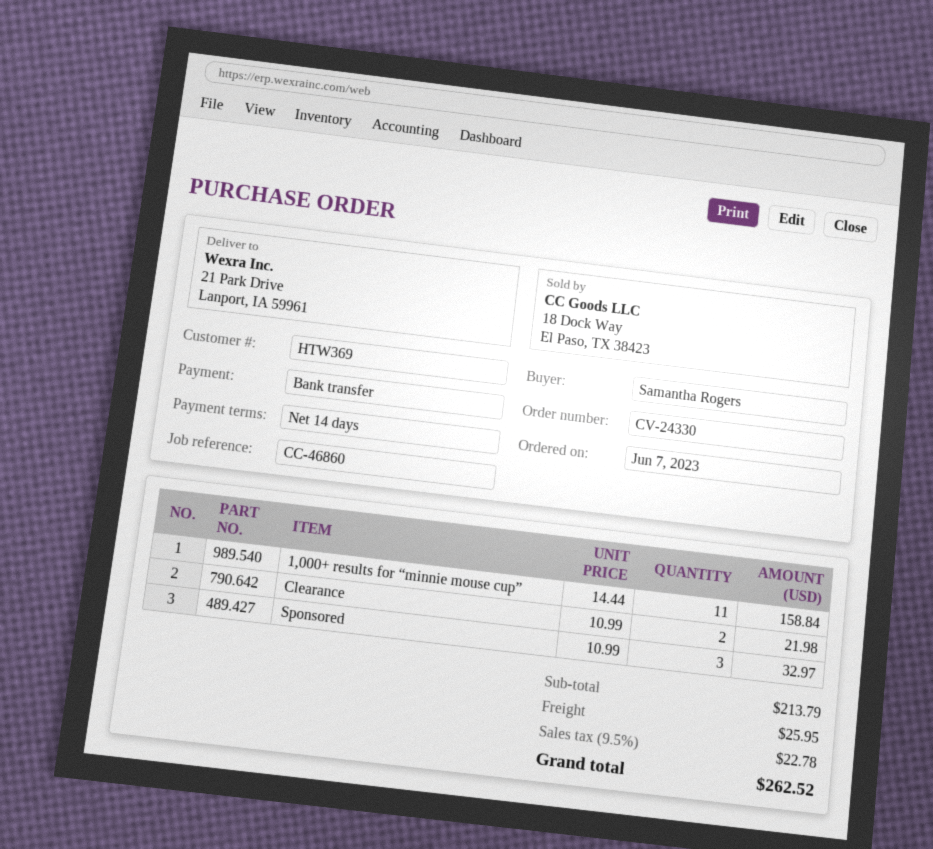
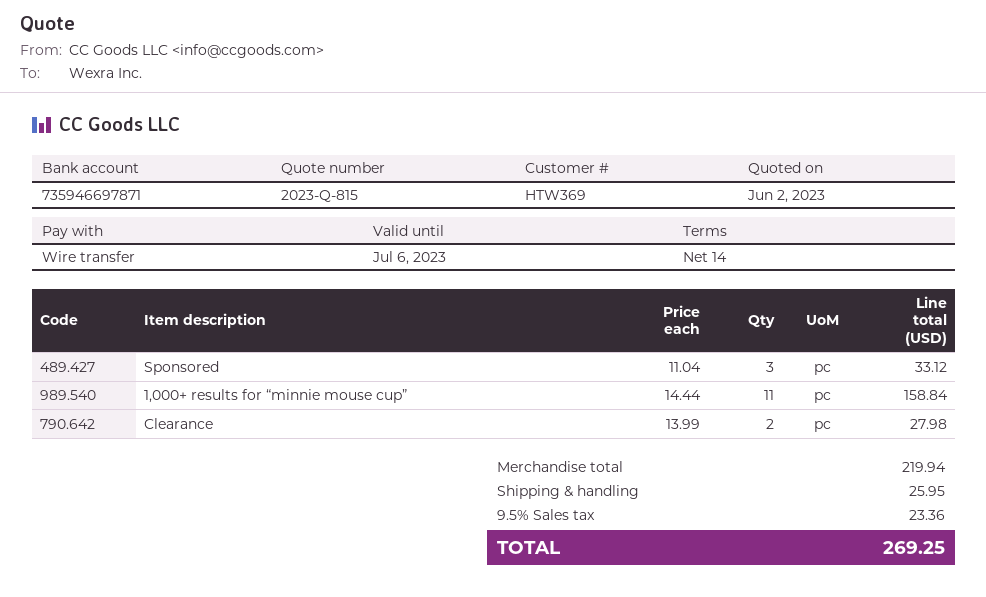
Clearance: 2 x 10.99 = 21.98 -> 2 x 13.99 = 27.98
Sponsored: 3 x 10.99 = 32.97 -> 3 x 11.04 = 33.12
subtotal: 213.79 -> 219.94
tax: 9.5% = 22.78 -> 9.5% = 23.36
total: 262.52 -> 269.25

